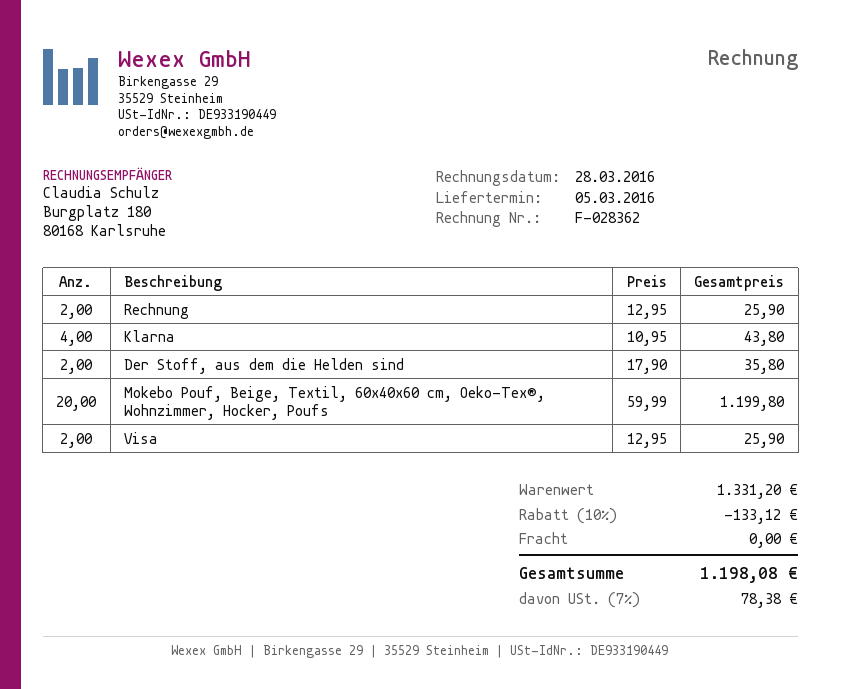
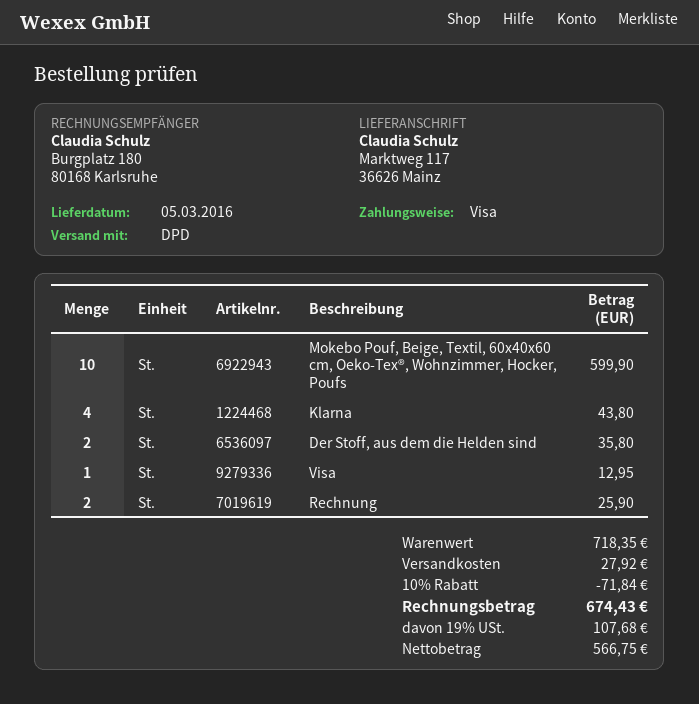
Mokebo Pouf, Beige, Textil, 60x40x60 cm, Oeko-Tex®, Wohnzimmer, Hocker, Poufs: 20 for 1199.80 -> 10 for 599.90
Visa: 2 for 25.90 -> 1 for 12.95
subtotal: 1331.20 -> 718.35
discount: 10% = 133.12 -> 10% = 71.84
shipping: 0.00 -> 27.92
tax: 7% = 78.38 -> 19% = 107.68
total: 1198.08 -> 674.43

